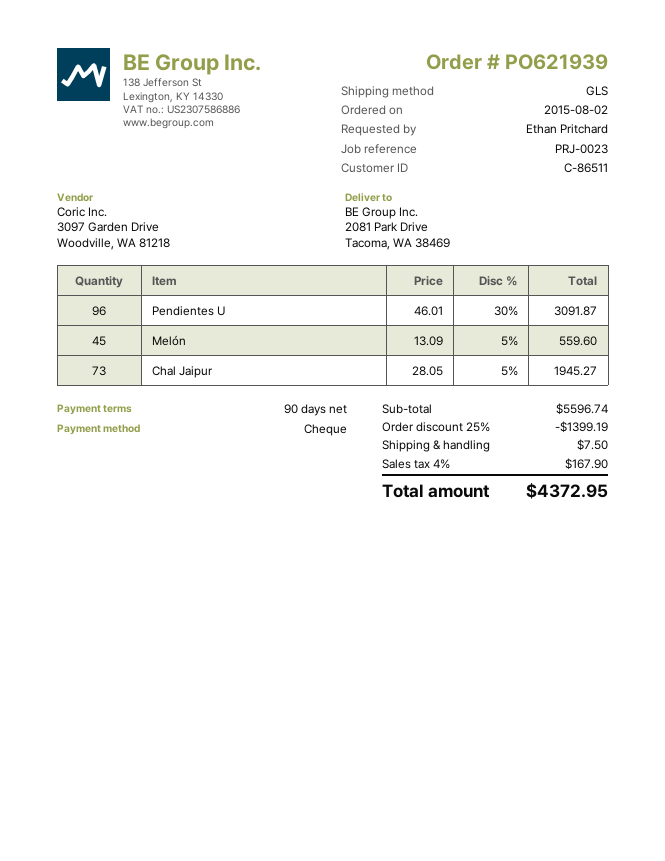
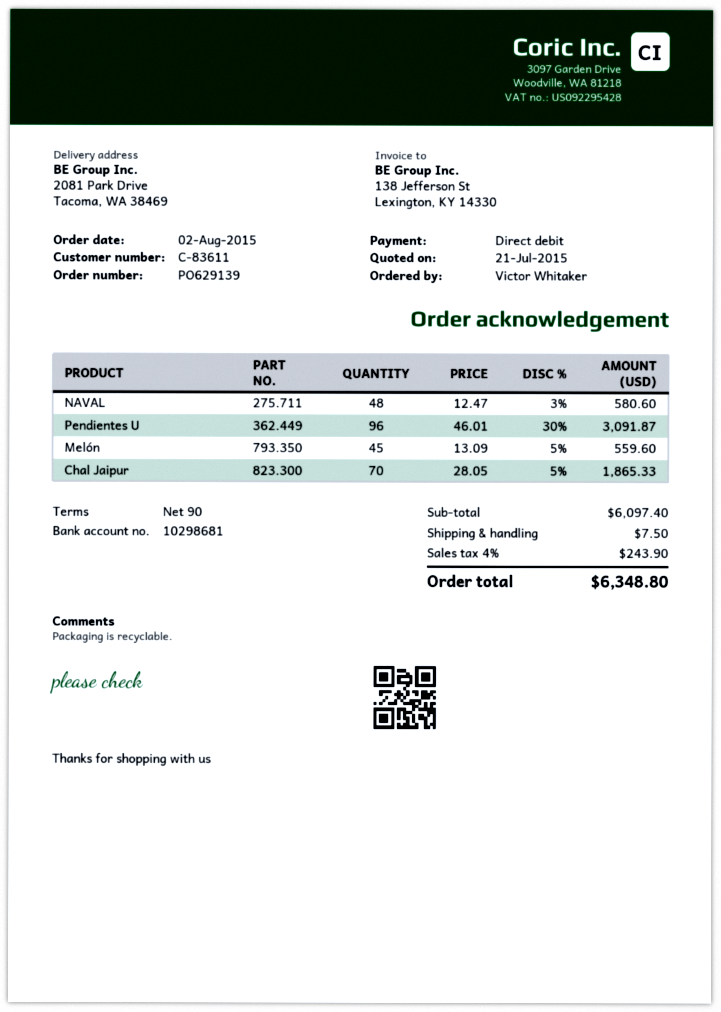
order number: PO621939 -> PO629139
customer number: C-86511 -> C-83611
ordered by: Ethan Pritchard -> Victor Whitaker
payment method: cheque -> direct debit
Chal Jaipur: 73 x 28.05 - 5% = 1945.27 -> 70 x 28.05 - 5% = 1865.33
NAVAL: none -> 48 x 12.47 - 3% = 580.60
subtotal: 5596.74 -> 6097.40
discount: 25% = 1399.19 -> none
tax: 4% = 167.90 -> 4% = 243.90
total: 4372.95 -> 6348.80

